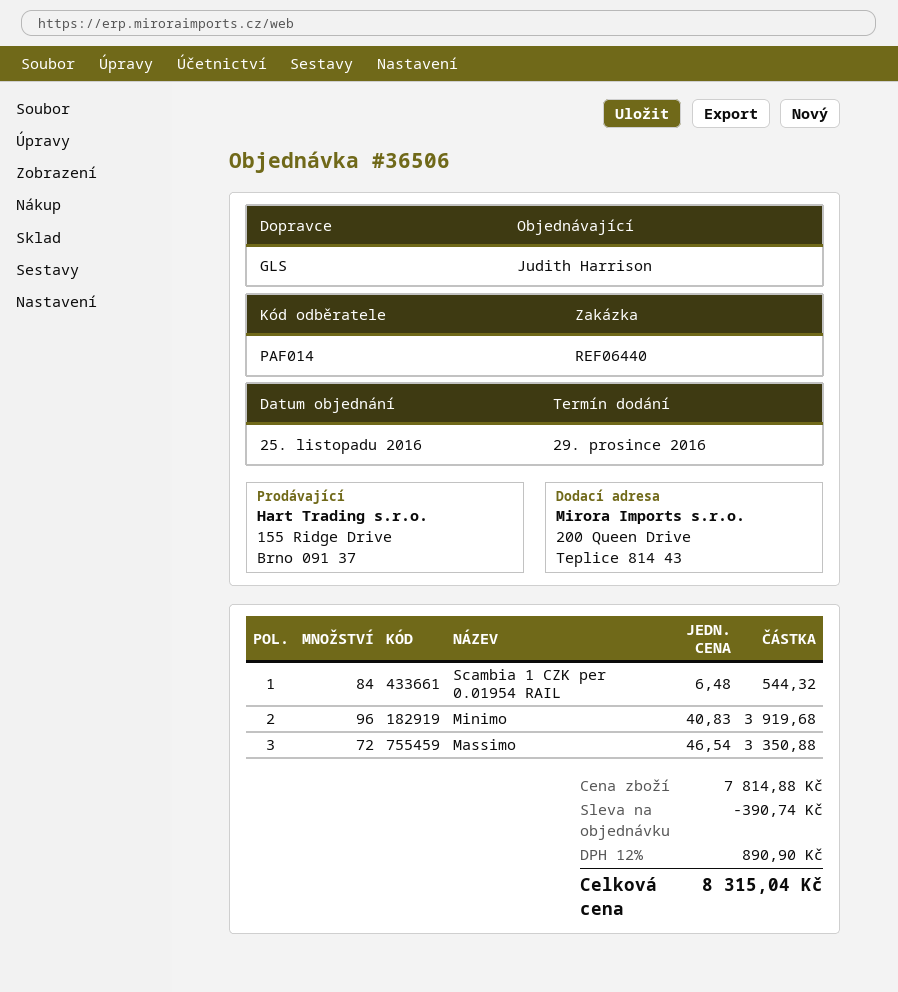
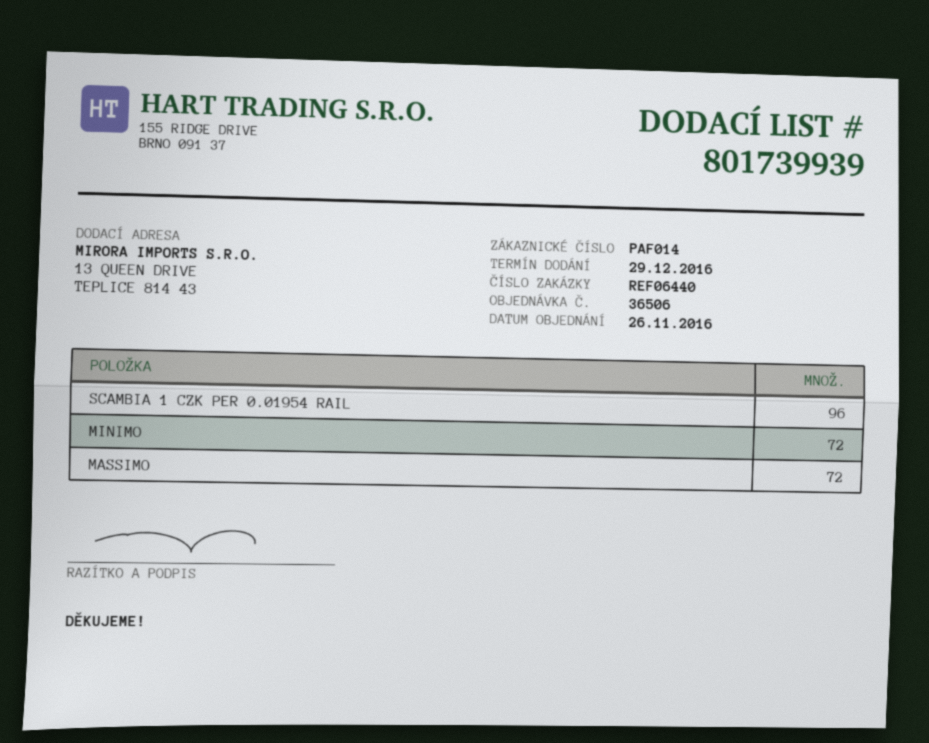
order date: 2016-11-25 -> 2016-11-26
ship to: 200 Queen Drive, Teplice 814 43 -> 13 QUEEN DRIVE, TEPLICE 814 43
Scambia 1 CZK per 0.01954 RAIL: 84 -> 96
Minimo: 96 -> 72

